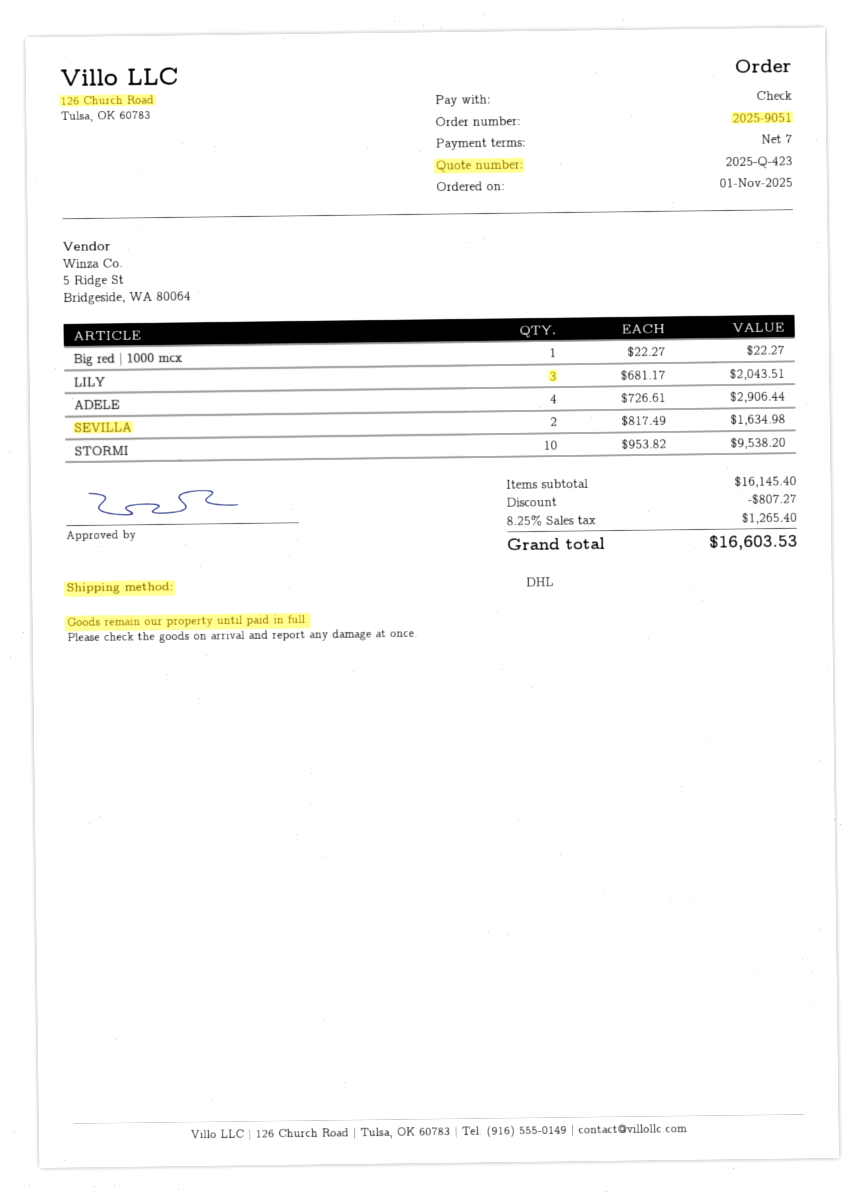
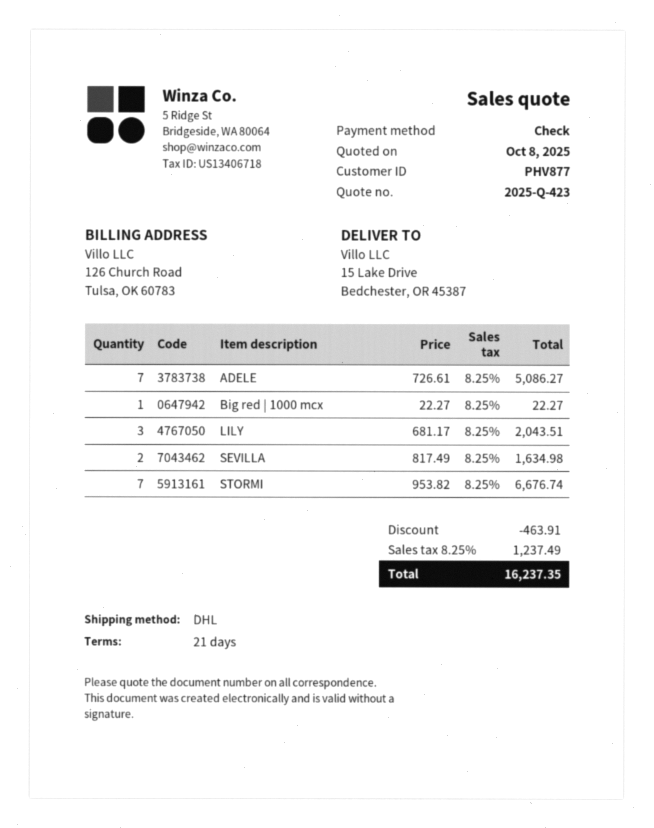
payment terms: 7 days -> 21 days
ADELE: 4 x 726.61 = 2906.44 -> 7 x 726.61 = 5086.27
STORMI: 10 x 953.82 = 9538.20 -> 7 x 953.82 = 6676.74
discount: 807.27 -> 463.91
tax: 8.25% = 1265.40 -> 8.25% = 1237.49
total: 16603.53 -> 16237.35

